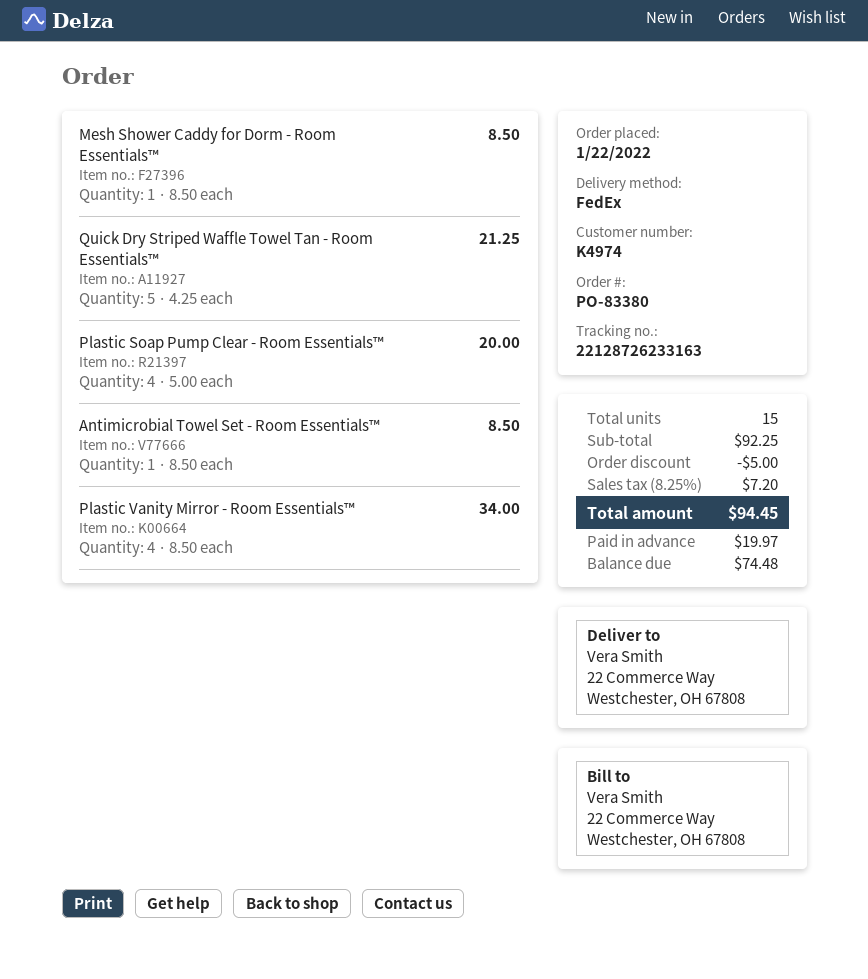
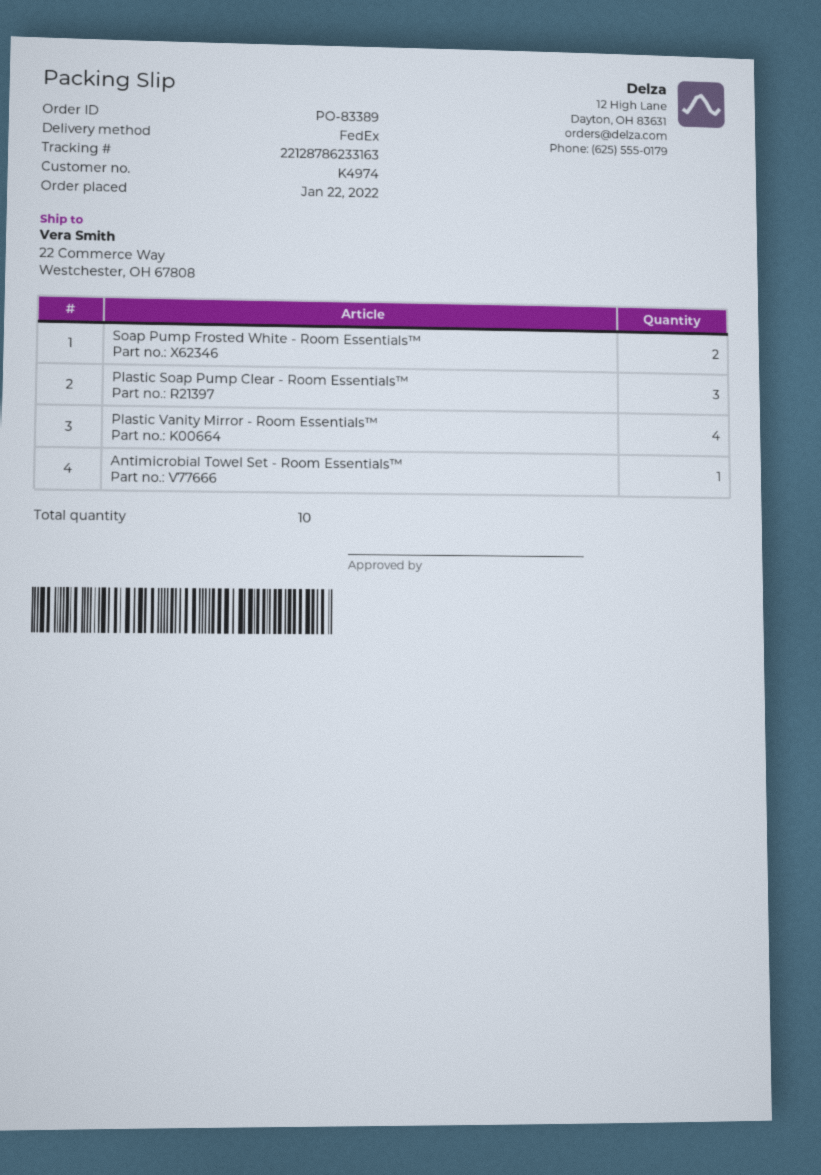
order number: PO-83380 -> PO-83389
tracking number: 22128726233163 -> 22128786233163
Mesh Shower Caddy for Dorm - Room Essentials™: 1 -> none
Quick Dry Striped Waffle Towel Tan - Room Essentials™: 5 -> none
Plastic Soap Pump Clear - Room Essentials™: 4 -> 3
Soap Pump Frosted White - Room Essentials™: none -> 2
total quantity: 15 -> 10

